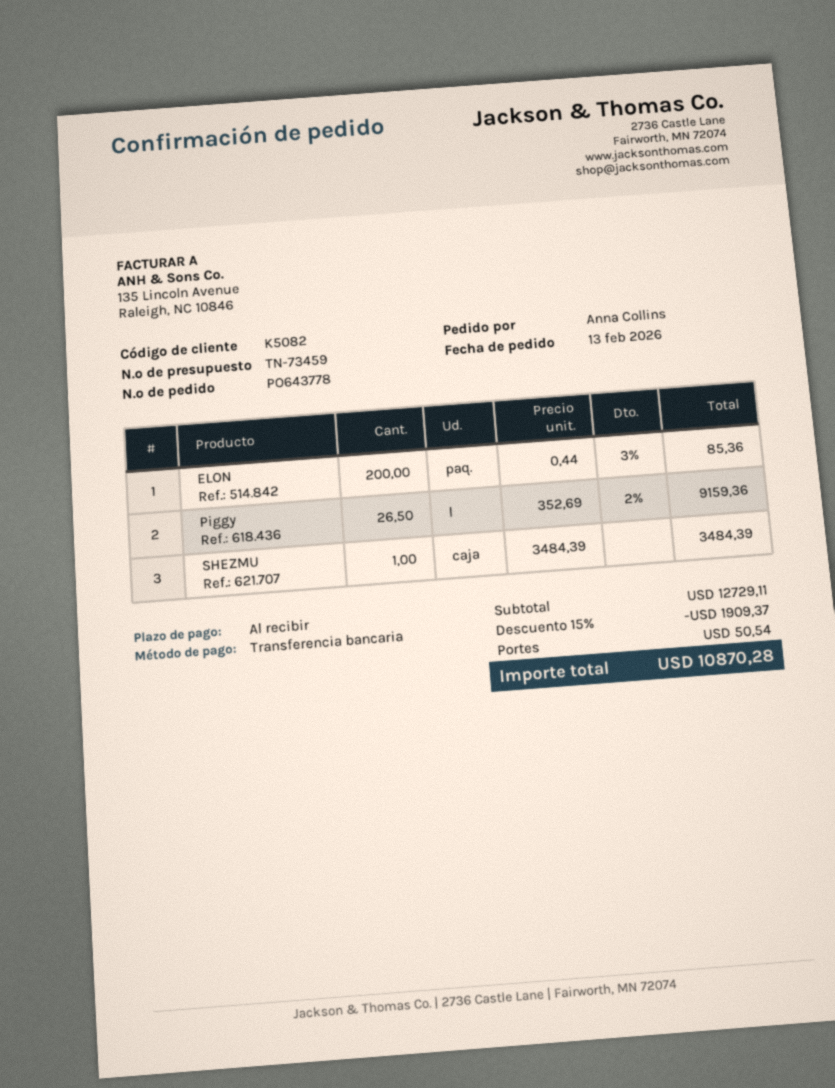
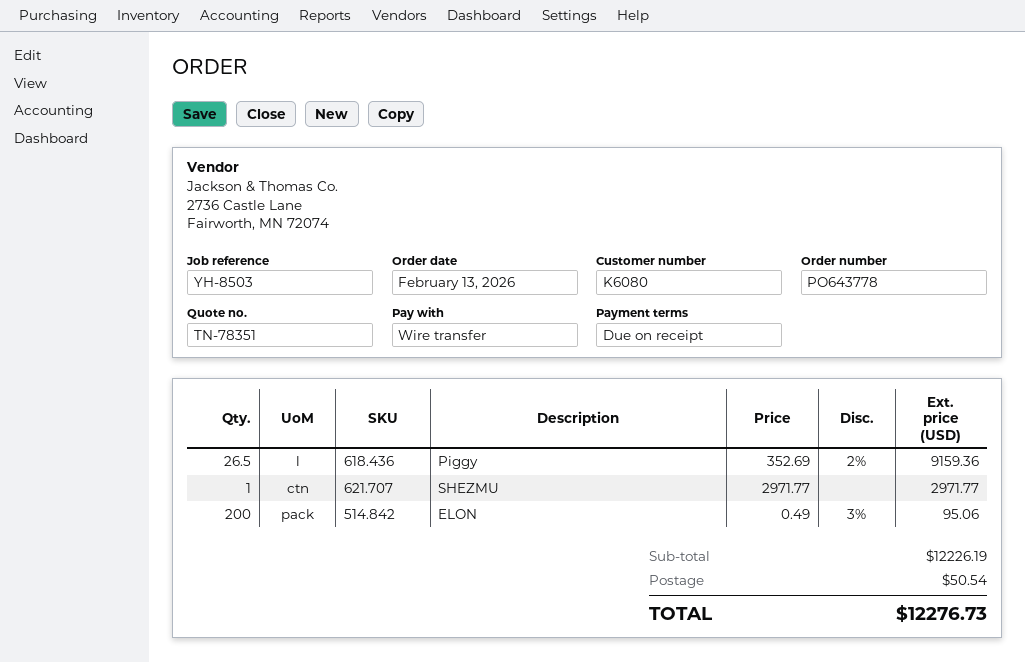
quote number: TN-73459 -> TN-78351
customer number: K5082 -> K6080
ELON: 200 x 0.44 - 3% = 85.36 -> 200 x 0.49 - 3% = 95.06
SHEZMU: 1 x 3484.39 = 3484.39 -> 1 x 2971.77 = 2971.77
subtotal: 12729.11 -> 12226.19
discount: 15% = 1909.37 -> none
total: 10870.28 -> 12276.73

